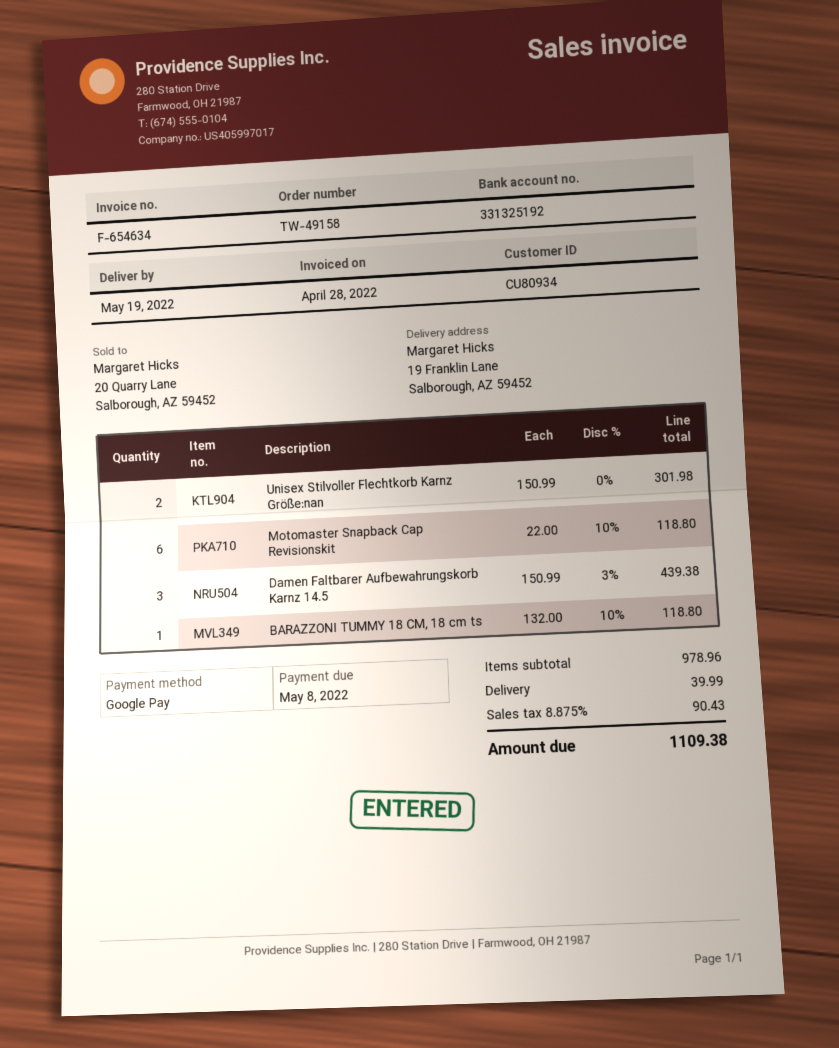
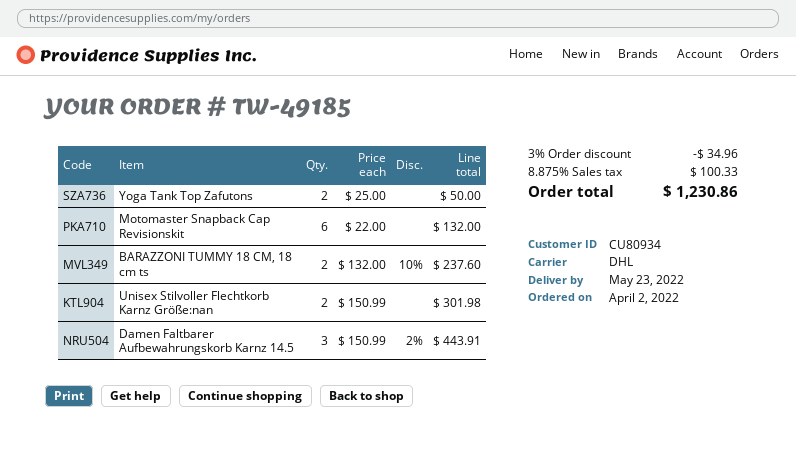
order number: TW-49158 -> TW-49185
delivery date: 2022-05-19 -> 2022-05-23
Motomaster Snapback Cap Revisionskit: 6 x 22.00 - 10% = 118.80 -> 6 x 22.00 = 132.00
Damen Faltbarer Aufbewahrungskorb Karnz 14.5: 3 x 150.99 - 3% = 439.38 -> 3 x 150.99 - 2% = 443.91
BARAZZONI TUMMY 18 CM, 18 cm ts: 1 x 132.00 - 10% = 118.80 -> 2 x 132.00 - 10% = 237.60
Yoga Tank Top Zafutons: none -> 2 x 25.00 = 50.00
discount: none -> 3% = 34.96
shipping: 39.99 -> none
tax: 8.875% = 90.43 -> 8.875% = 100.33
total: 1109.38 -> 1230.86

